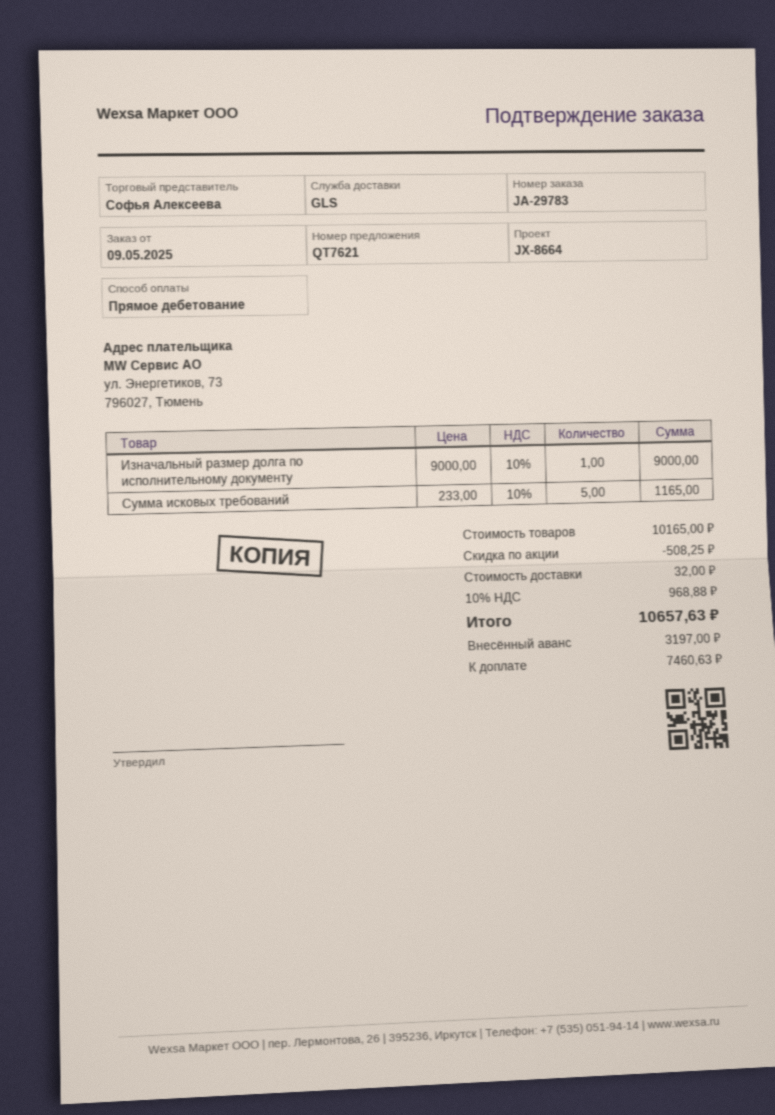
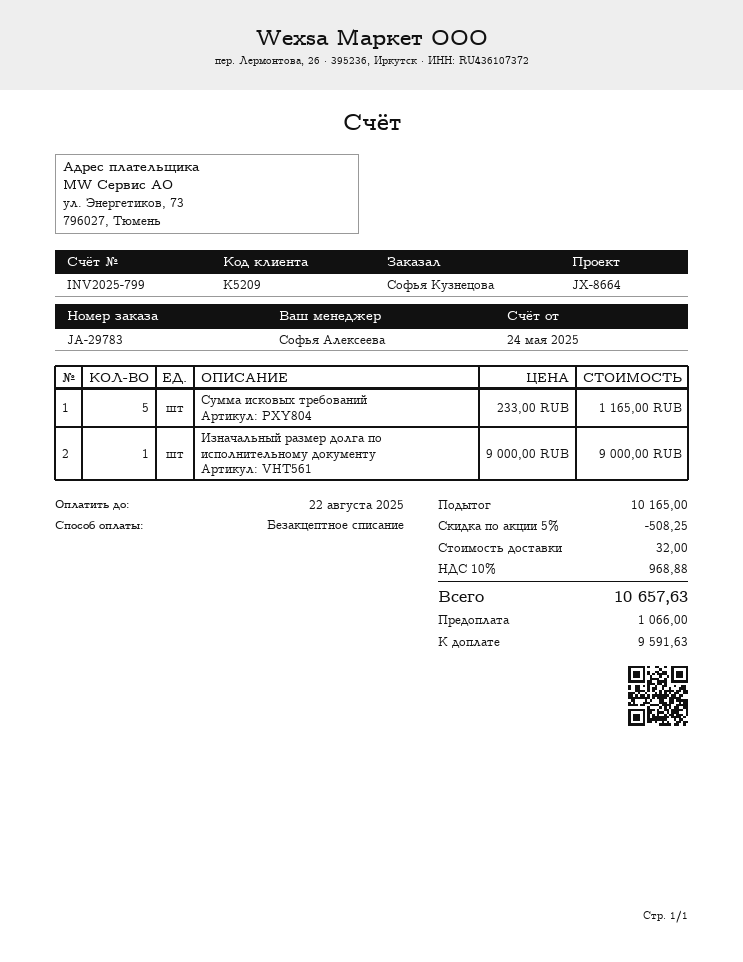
deposit: 3197.00 -> 1066.00
balance: 7460.63 -> 9591.63

